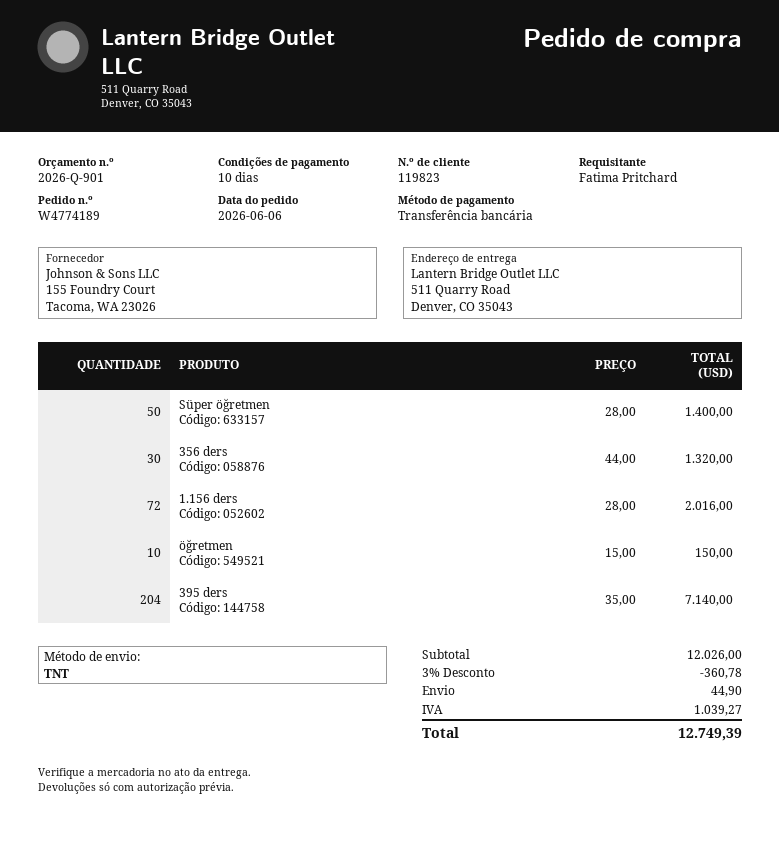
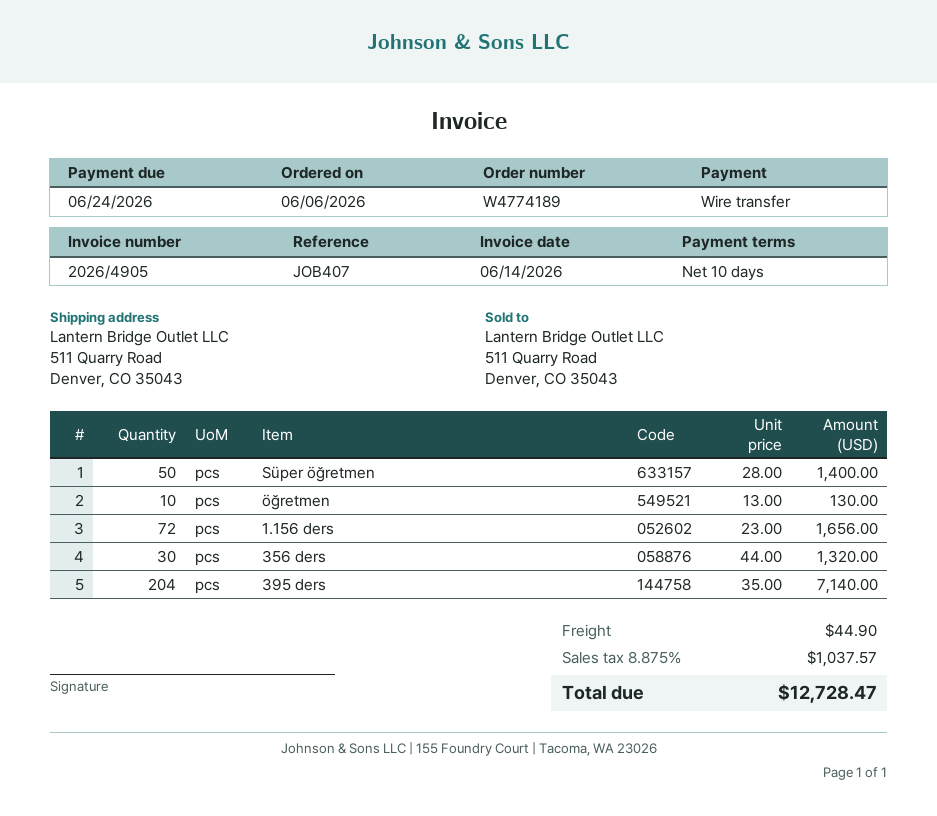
1.156 ders: 72 x 28.00 = 2016.00 -> 72 x 23.00 = 1656.00
öğretmen: 10 x 15.00 = 150.00 -> 10 x 13.00 = 130.00
discount: 3% = 360.78 -> none
tax: 1039.27 -> 1037.57
total: 12749.39 -> 12728.47

